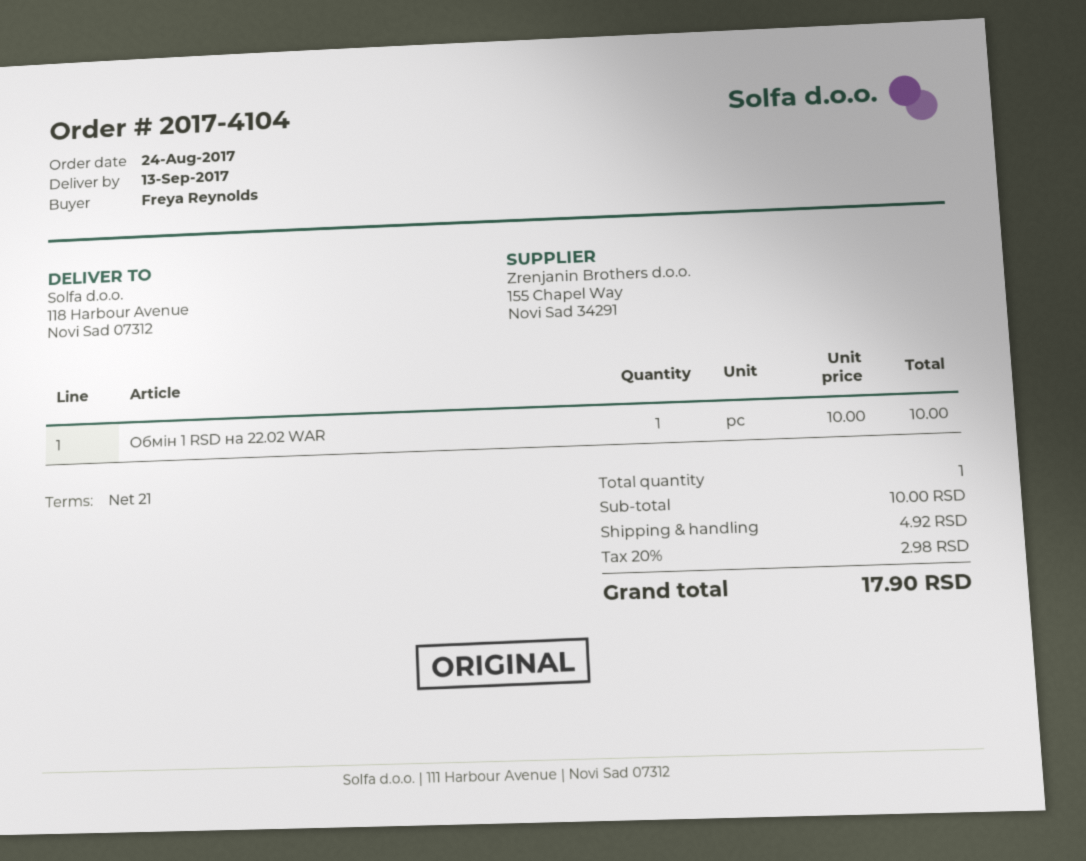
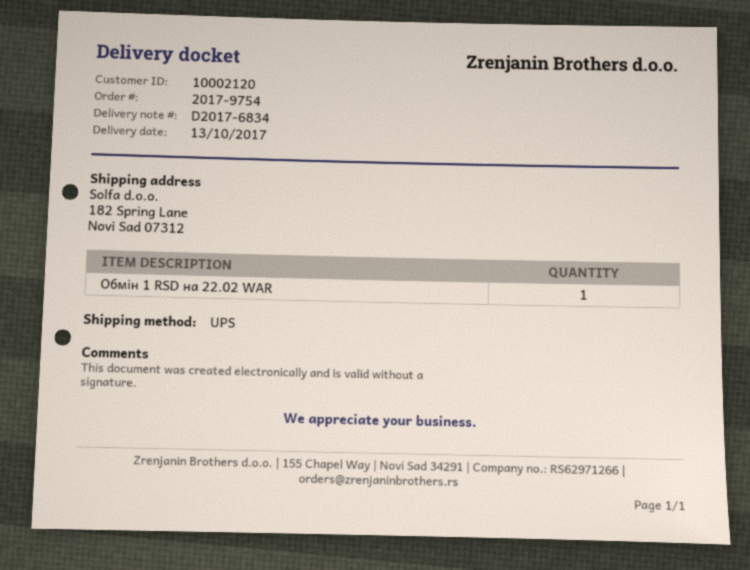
order number: 2017-4104 -> 2017-9754
delivery date: 2017-09-13 -> 2017-10-13
ship to: 118 Harbour Avenue, Novi Sad 07312 -> 182 Spring Lane, Novi Sad 07312

